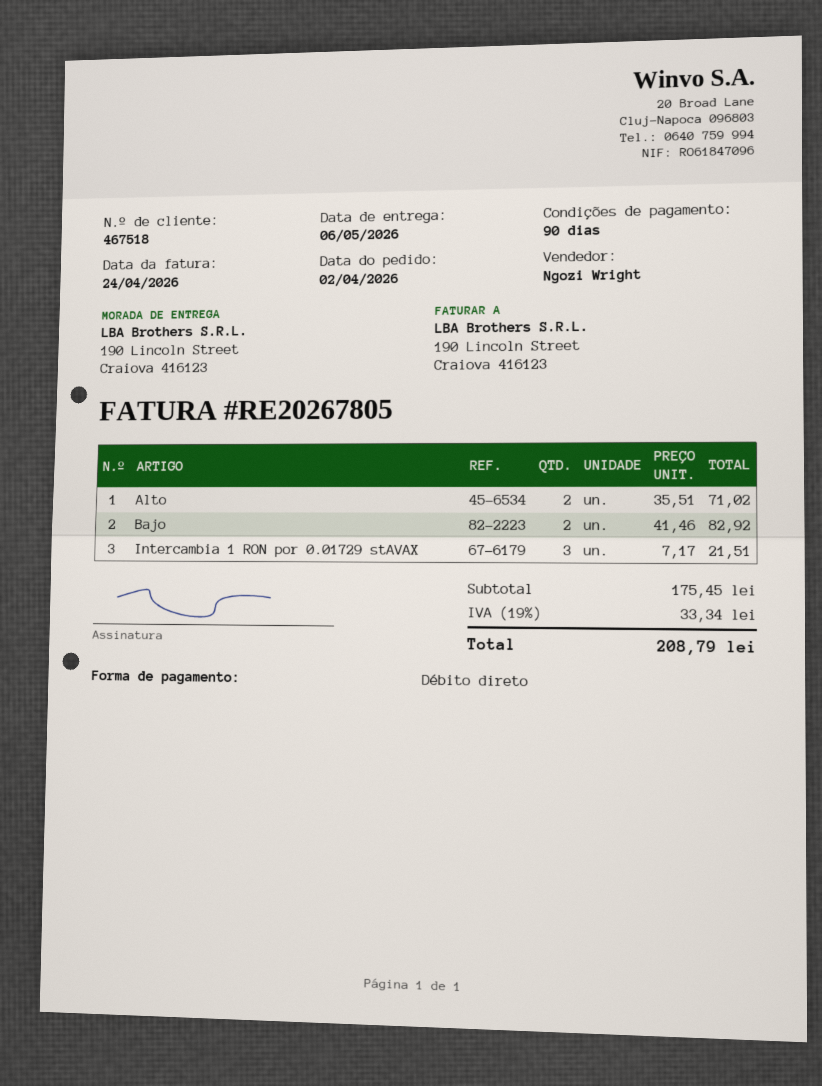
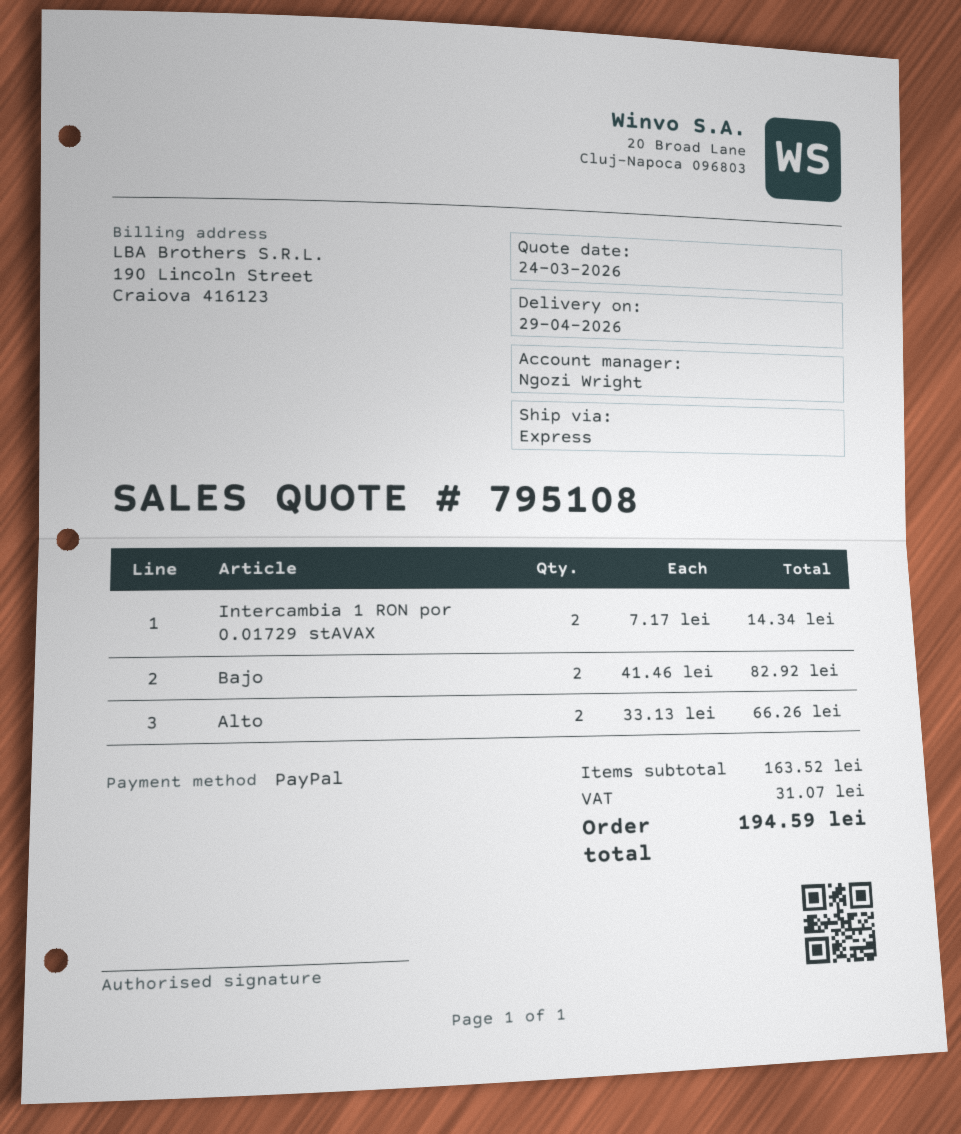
delivery date: 2026-05-06 -> 2026-04-29
payment method: direct debit -> PayPal
Alto: 2 x 35.51 = 71.02 -> 2 x 33.13 = 66.26
Intercambia 1 RON por 0.01729 stAVAX: 3 x 7.17 = 21.51 -> 2 x 7.17 = 14.34
subtotal: 175.45 -> 163.52
tax: 33.34 -> 31.07
total: 208.79 -> 194.59

